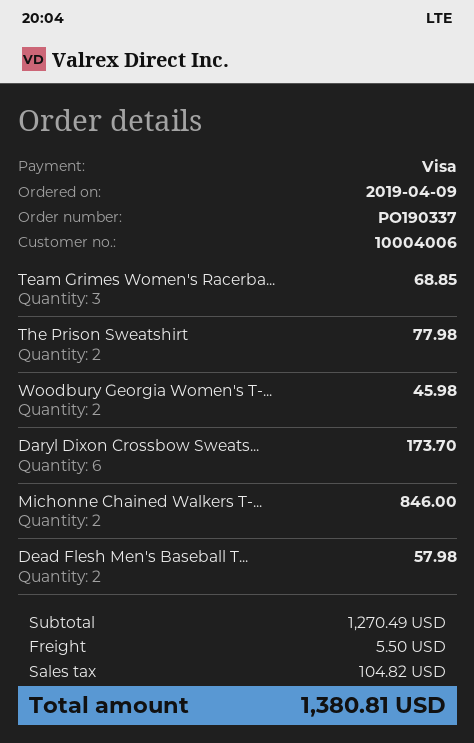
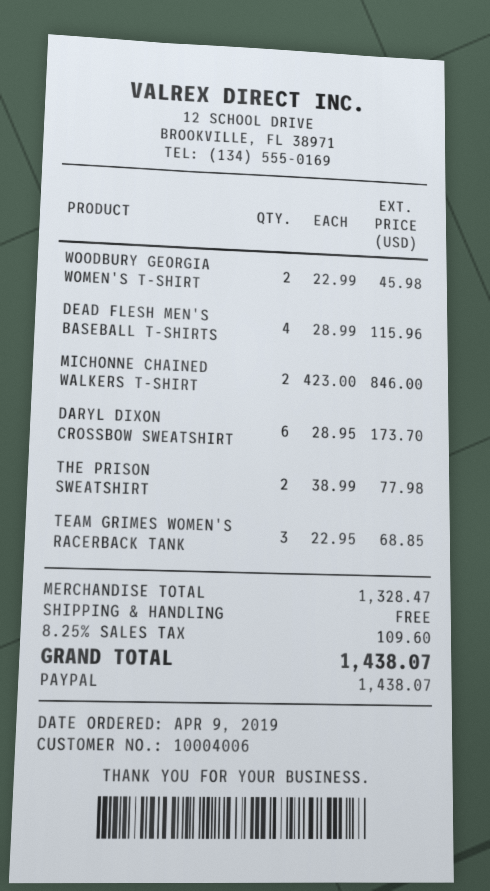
payment method: Visa -> PayPal
Dead Flesh Men's Baseball T...: 2 for 57.98 -> 4 for 115.96
subtotal: 1270.49 -> 1328.47
shipping: 5.50 -> 0.00
tax: 104.82 -> 109.60
total: 1380.81 -> 1438.07

